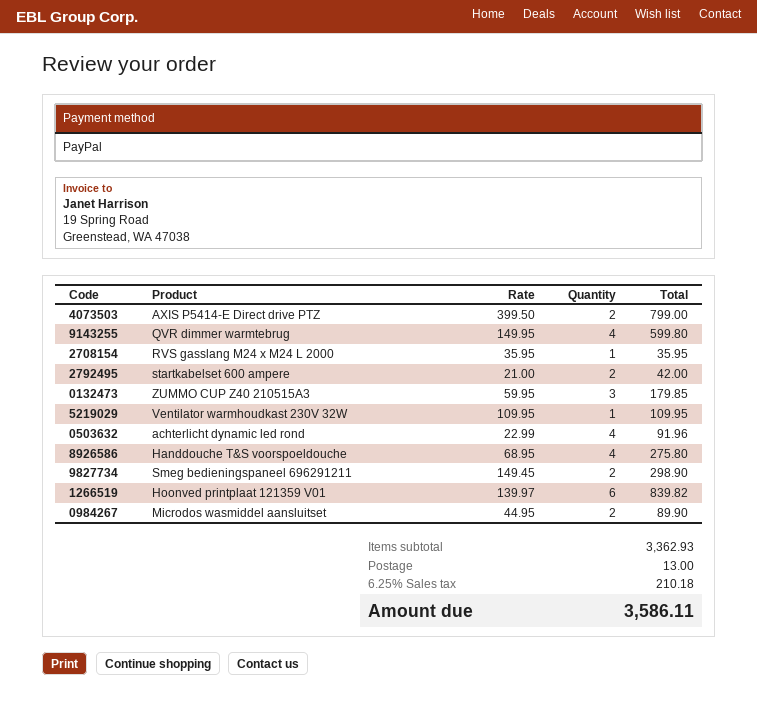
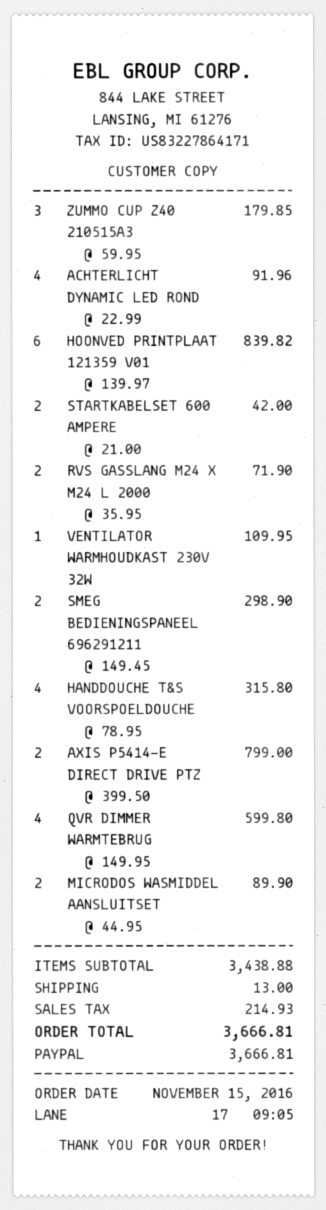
RVS gasslang M24 x M24 L 2000: 1 x 35.95 = 35.95 -> 2 x 35.95 = 71.90
Handdouche T&S voorspoeldouche: 4 x 68.95 = 275.80 -> 4 x 78.95 = 315.80
subtotal: 3362.93 -> 3438.88
tax: 210.18 -> 214.93
total: 3586.11 -> 3666.81

